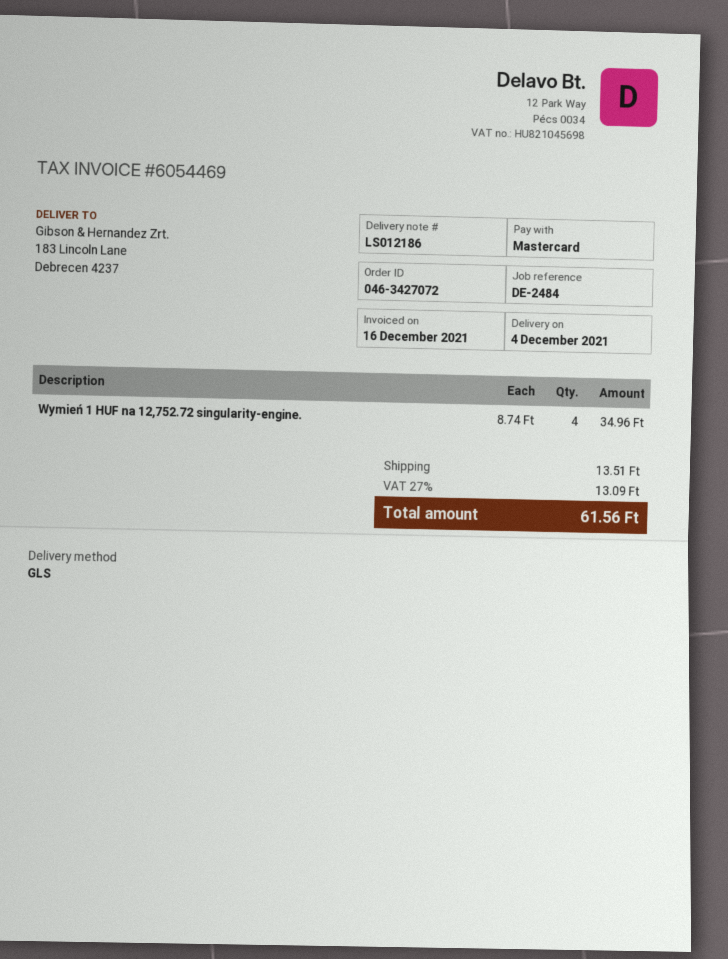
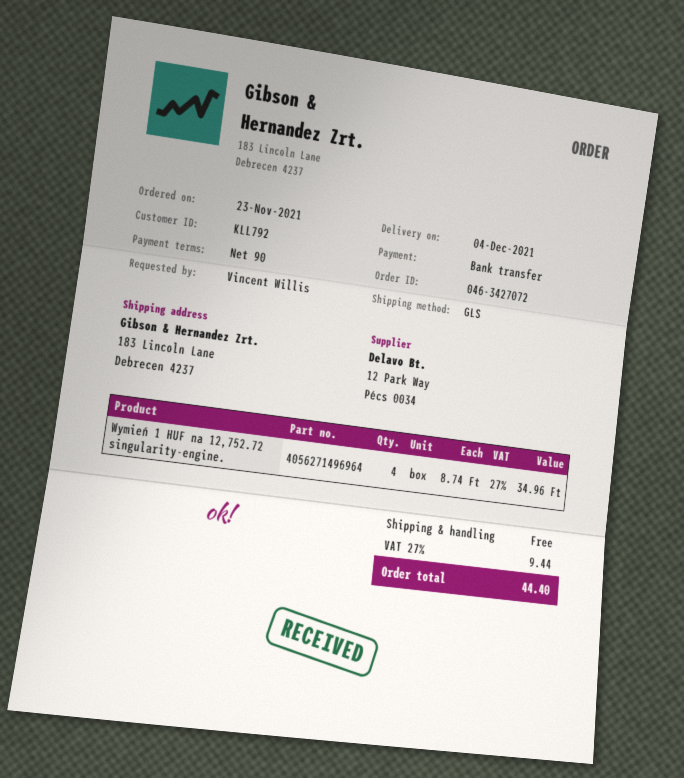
payment method: Mastercard -> bank transfer
shipping: 13.51 -> 0.00
tax: 27% = 13.09 -> 27% = 9.44
total: 61.56 -> 44.40

